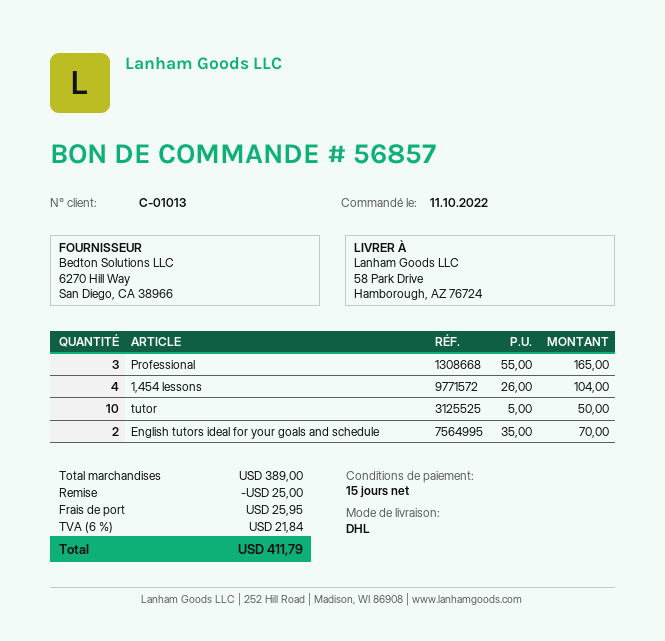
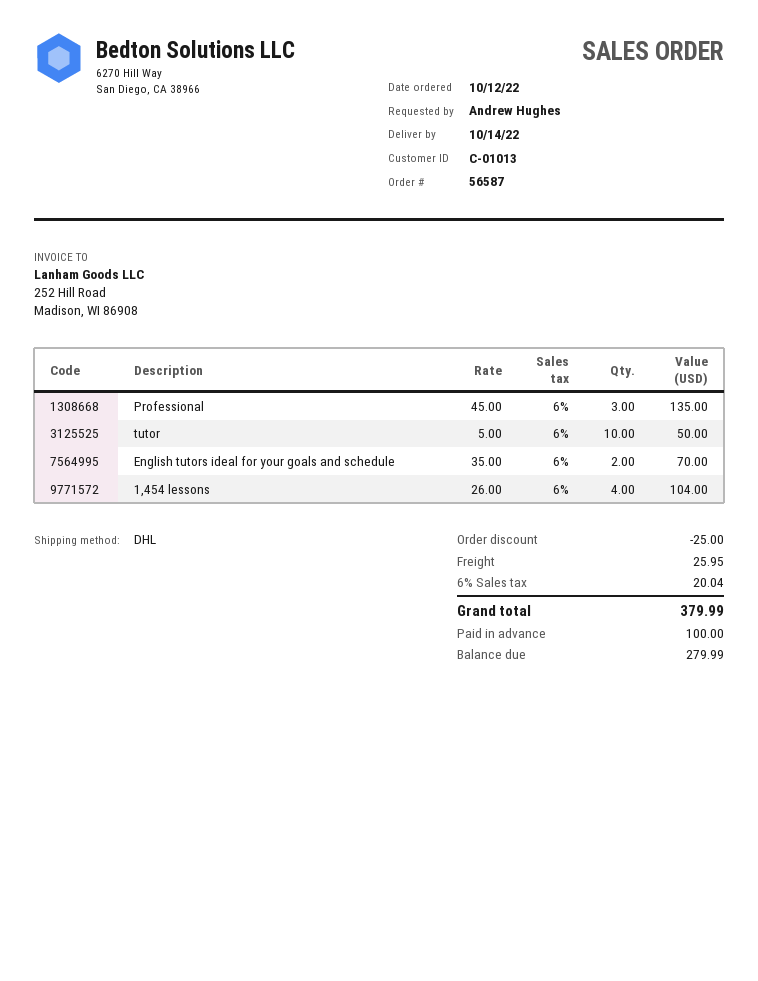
order number: 56857 -> 56587
order date: 2022-10-11 -> 2022-10-12
Professional: 3 x 55.00 = 165.00 -> 3 x 45.00 = 135.00
tax: 6% = 21.84 -> 6% = 20.04
total: 411.79 -> 379.99

